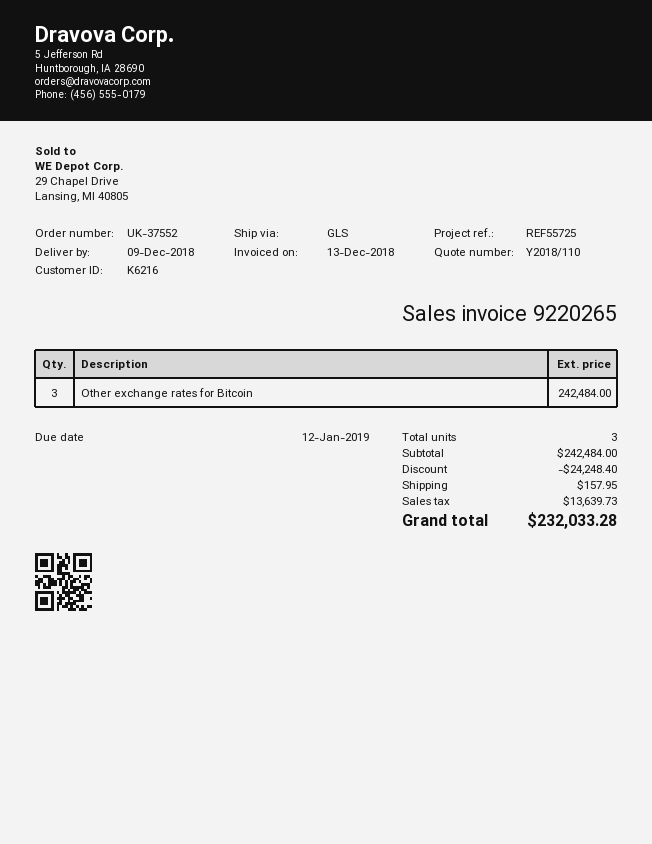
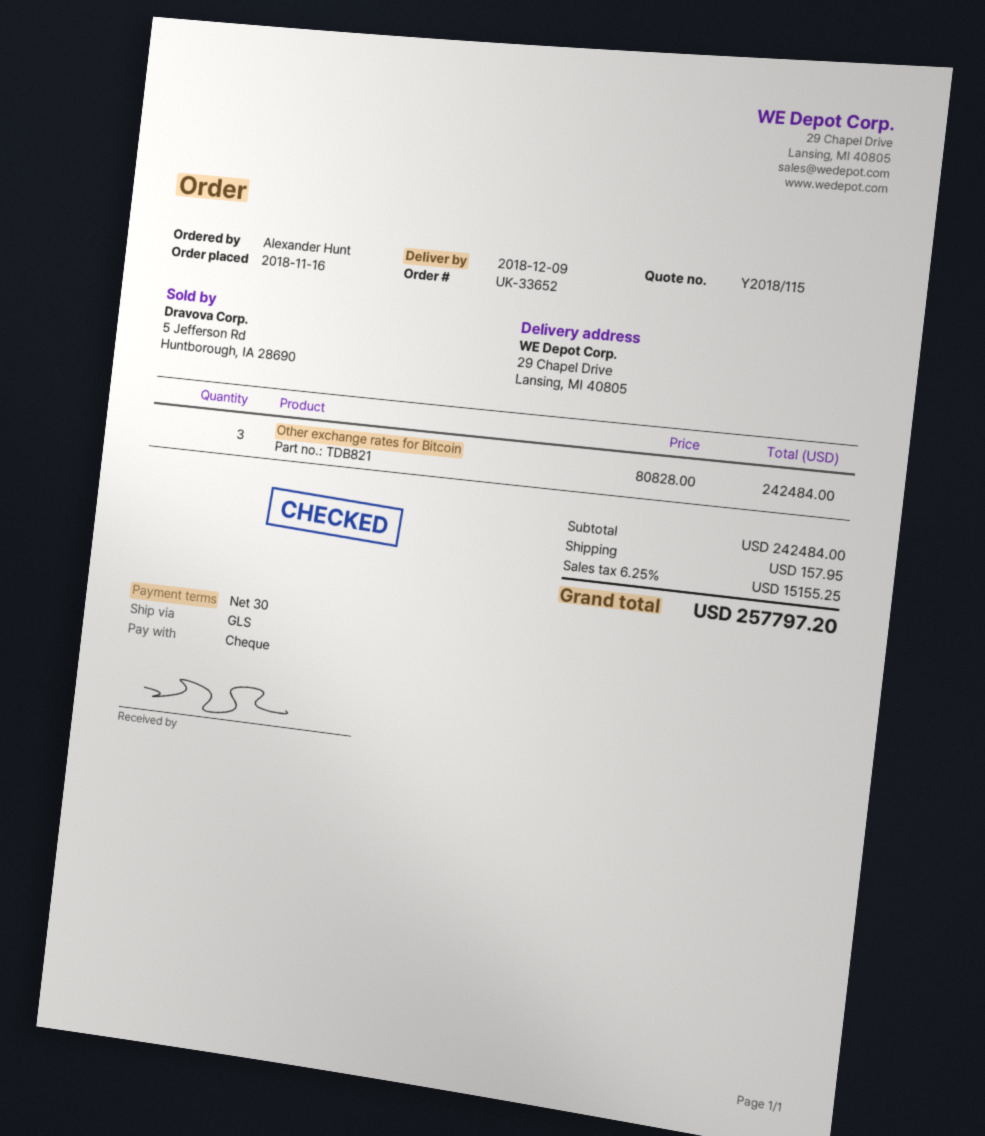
quote number: Y2018/110 -> Y2018/115
order number: UK-37552 -> UK-33652
discount: 24248.40 -> none
tax: 13639.73 -> 15155.25
total: 232033.28 -> 257797.20

